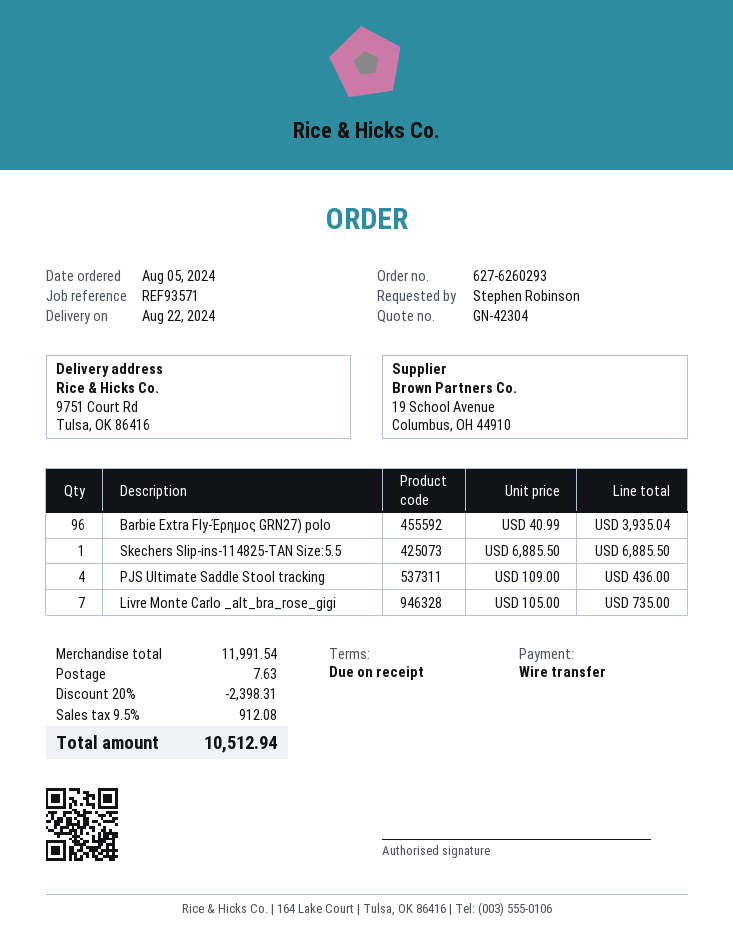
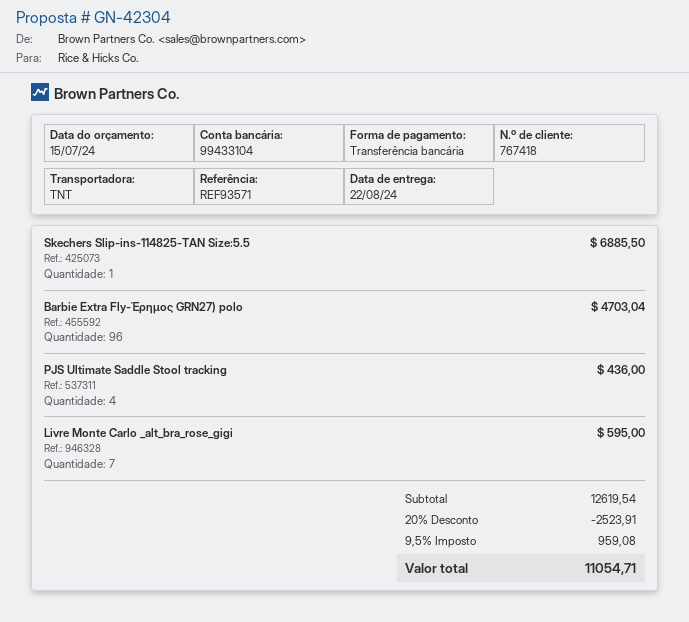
Barbie Extra Fly-Έρημος GRN27) polo: 96 for 3935.04 -> 96 for 4703.04
Livre Monte Carlo _alt_bra_rose_gigi: 7 for 735.00 -> 7 for 595.00
subtotal: 11991.54 -> 12619.54
discount: 20% = 2398.31 -> 20% = 2523.91
shipping: 7.63 -> none
tax: 9.5% = 912.08 -> 9.5% = 959.08
total: 10512.94 -> 11054.71

